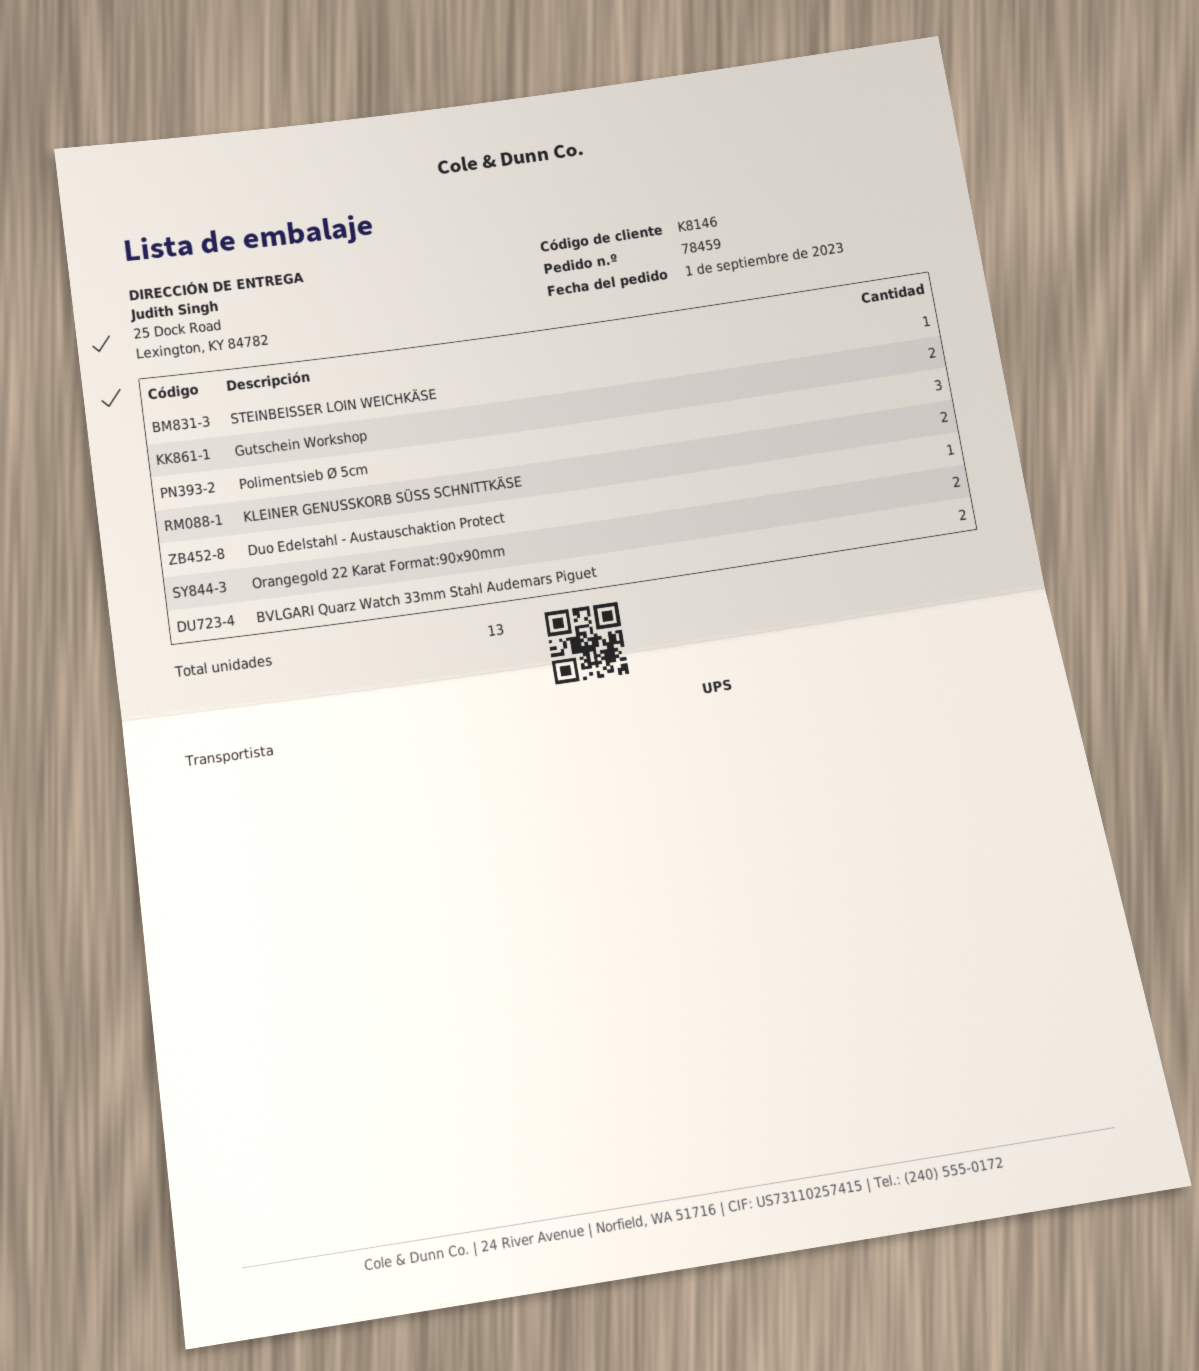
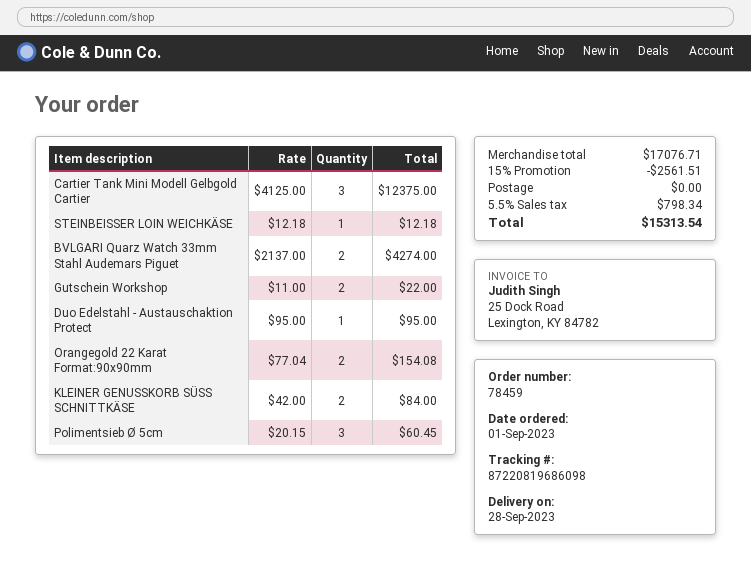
Cartier Tank Mini Modell Gelbgold Cartier: none -> 3

